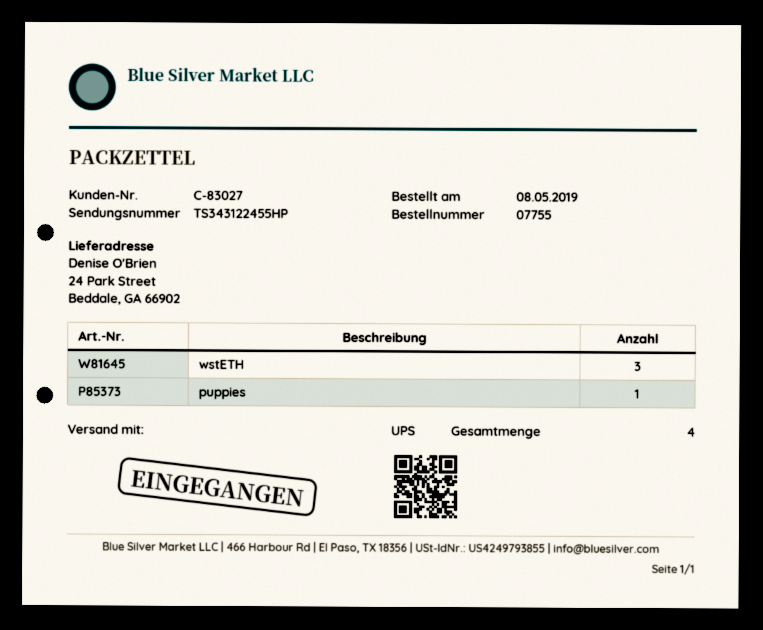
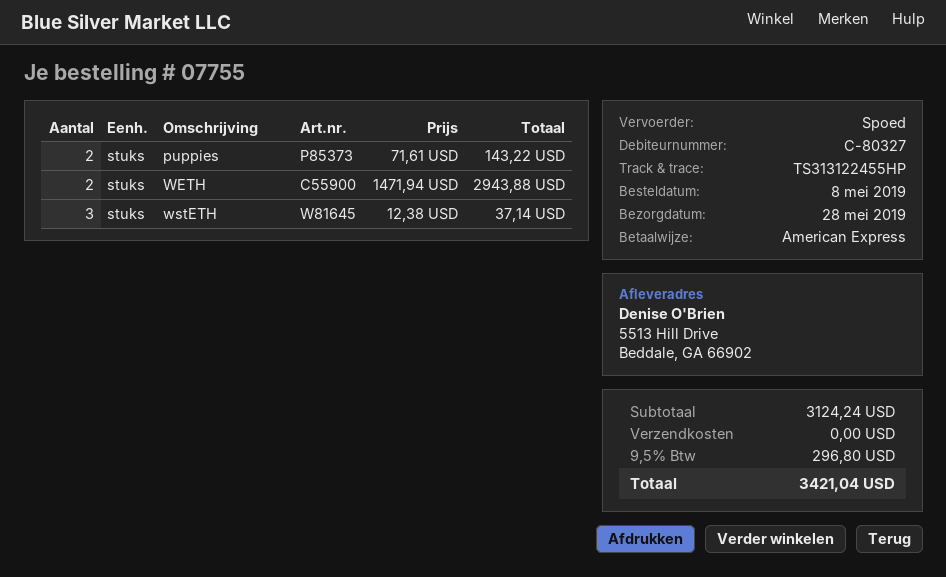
customer number: C-83027 -> C-80327
shipping method: UPS -> express
tracking number: TS343122455HP -> TS313122455HP
ship to: 24 Park Street, Beddale, GA 66902 -> 5513 Hill Drive, Beddale, GA 66902
puppies: 1 -> 2
WETH: none -> 2

